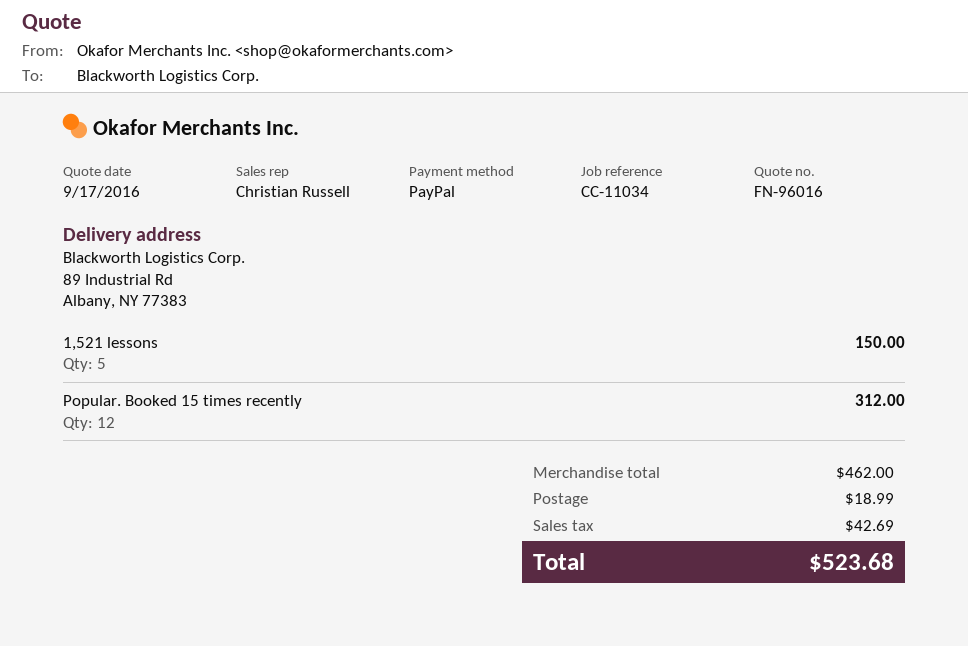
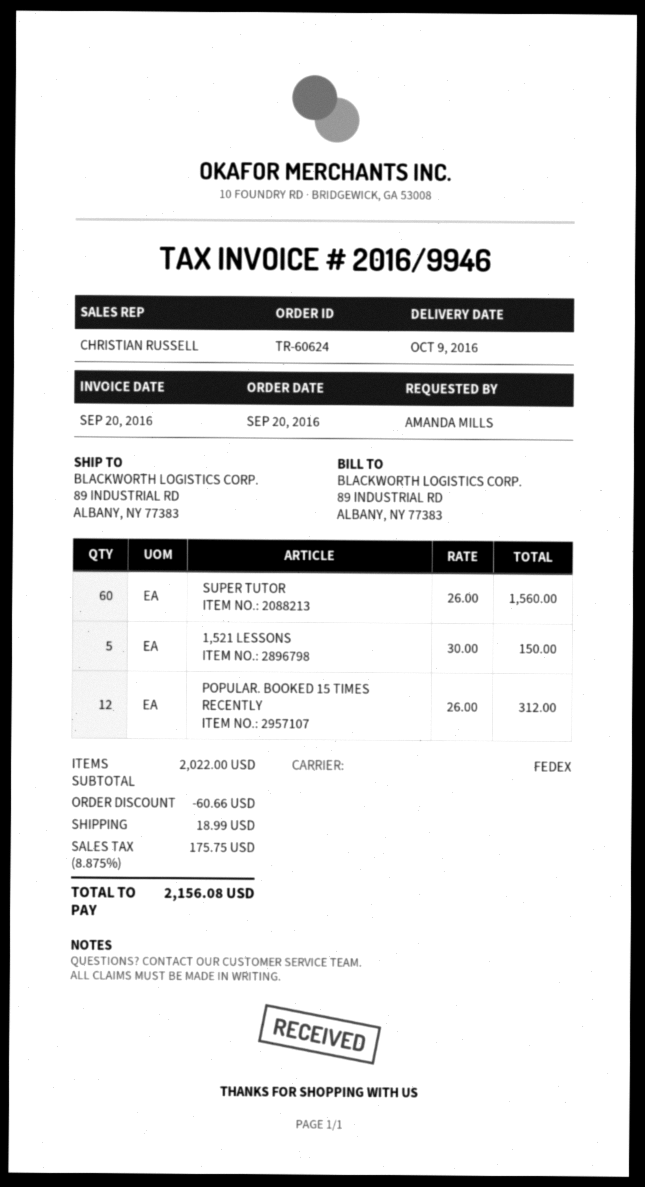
SUPER TUTOR: none -> 60 for 1560.00
subtotal: 462.00 -> 2022.00
discount: none -> 60.66
tax: 42.69 -> 175.75
total: 523.68 -> 2156.08

